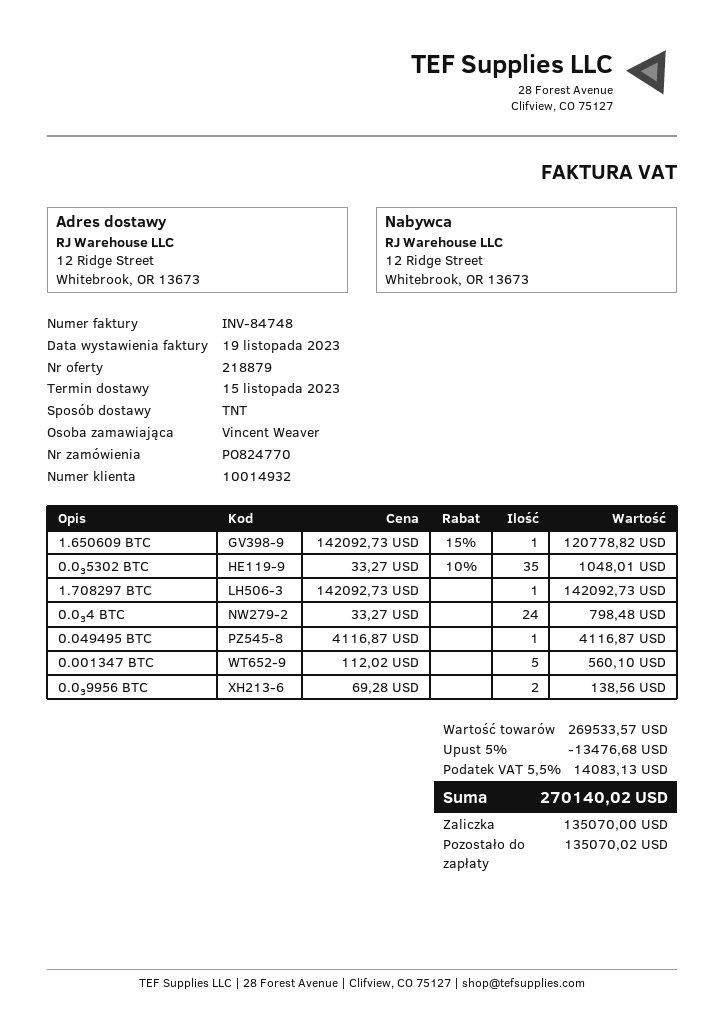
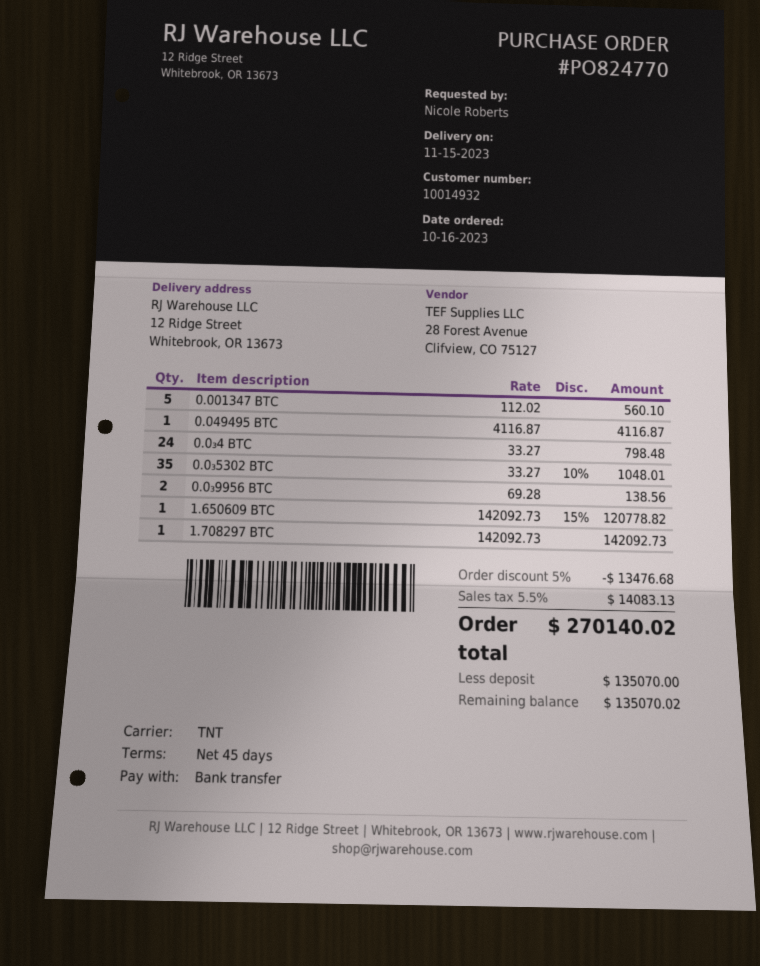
ordered by: Vincent Weaver -> Nicole Roberts

